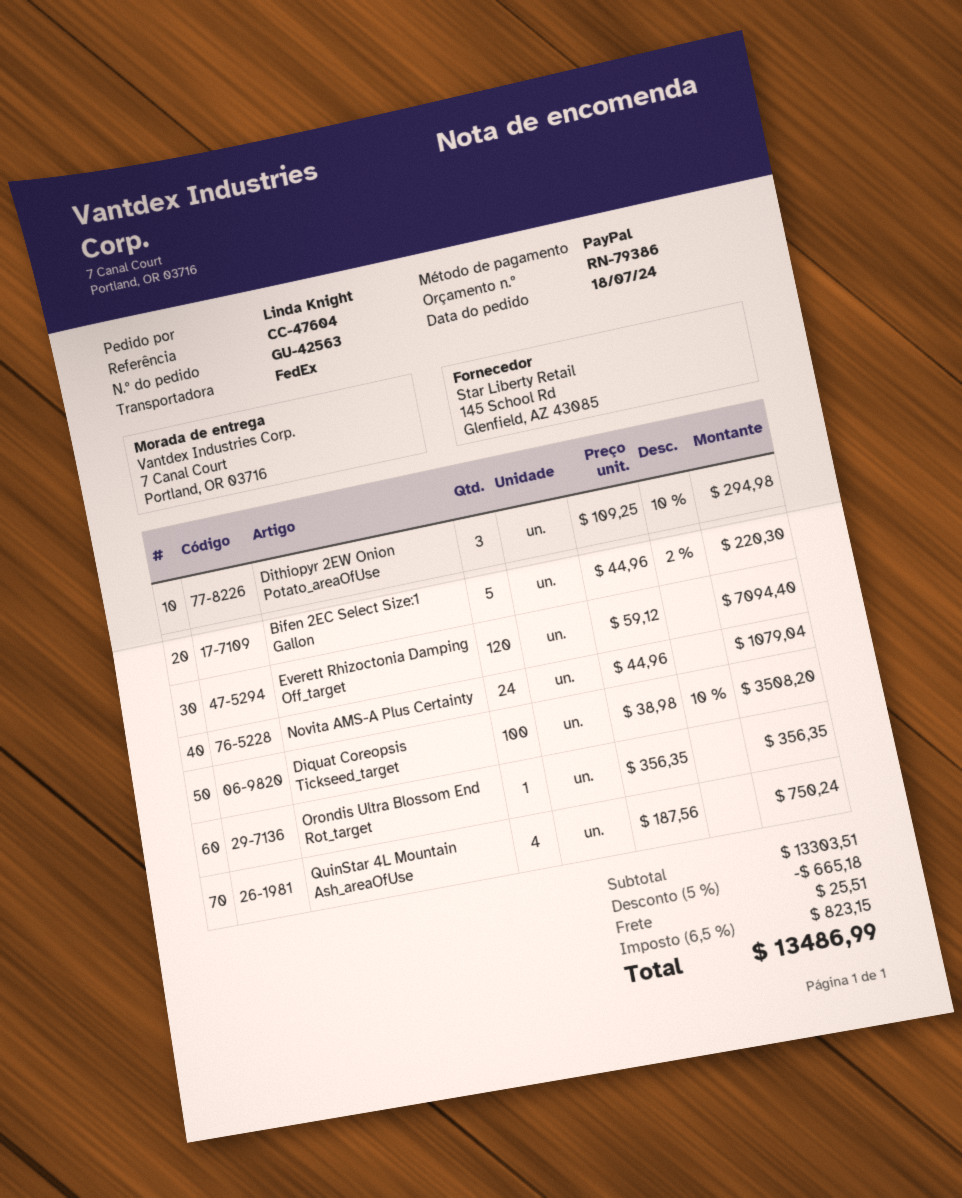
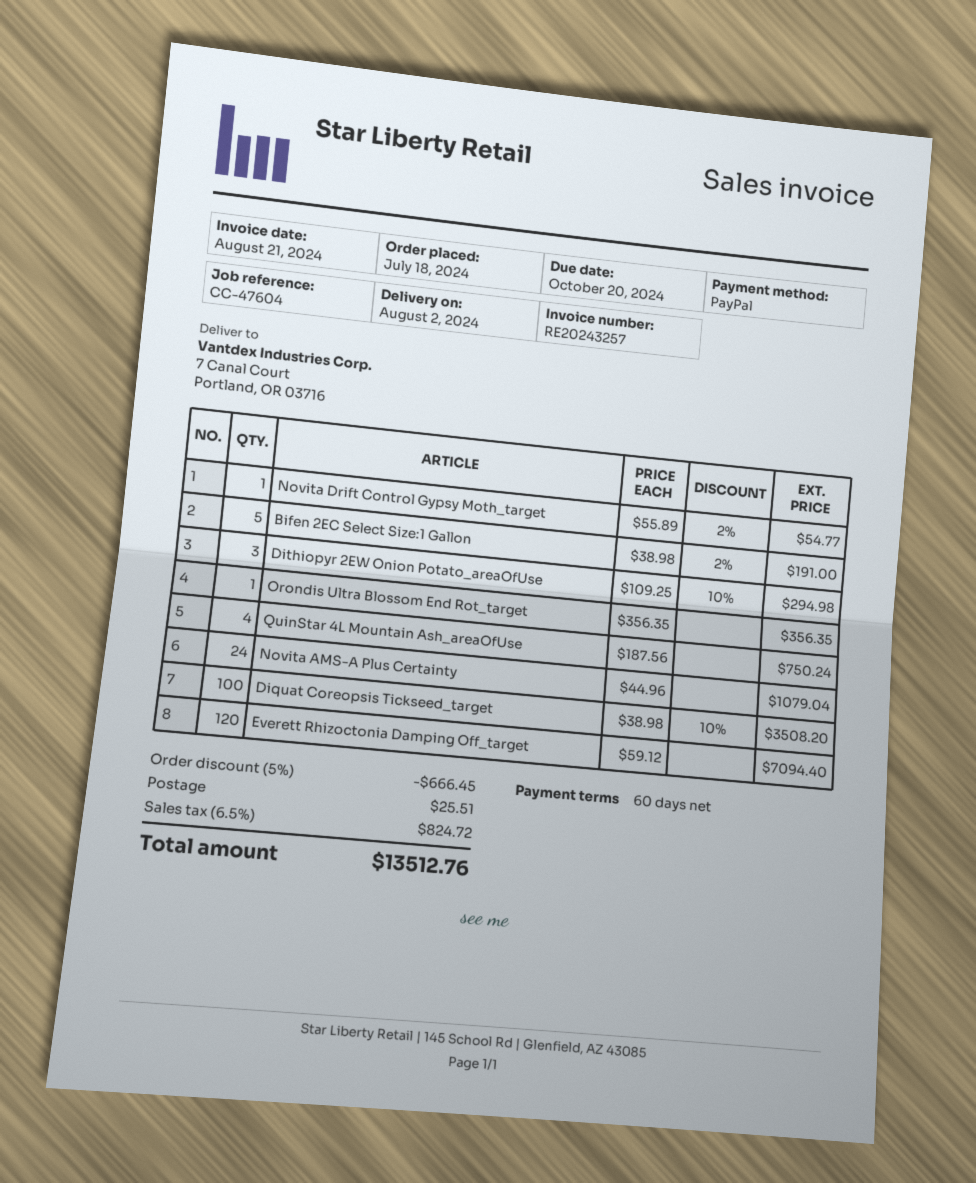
Bifen 2EC Select Size:1 Gallon: 5 x 44.96 - 2% = 220.30 -> 5 x 38.98 - 2% = 191.00
Novita Drift Control Gypsy Moth_target: none -> 1 x 55.89 - 2% = 54.77
discount: 5% = 665.18 -> 5% = 666.45
tax: 6.5% = 823.15 -> 6.5% = 824.72
total: 13486.99 -> 13512.76

